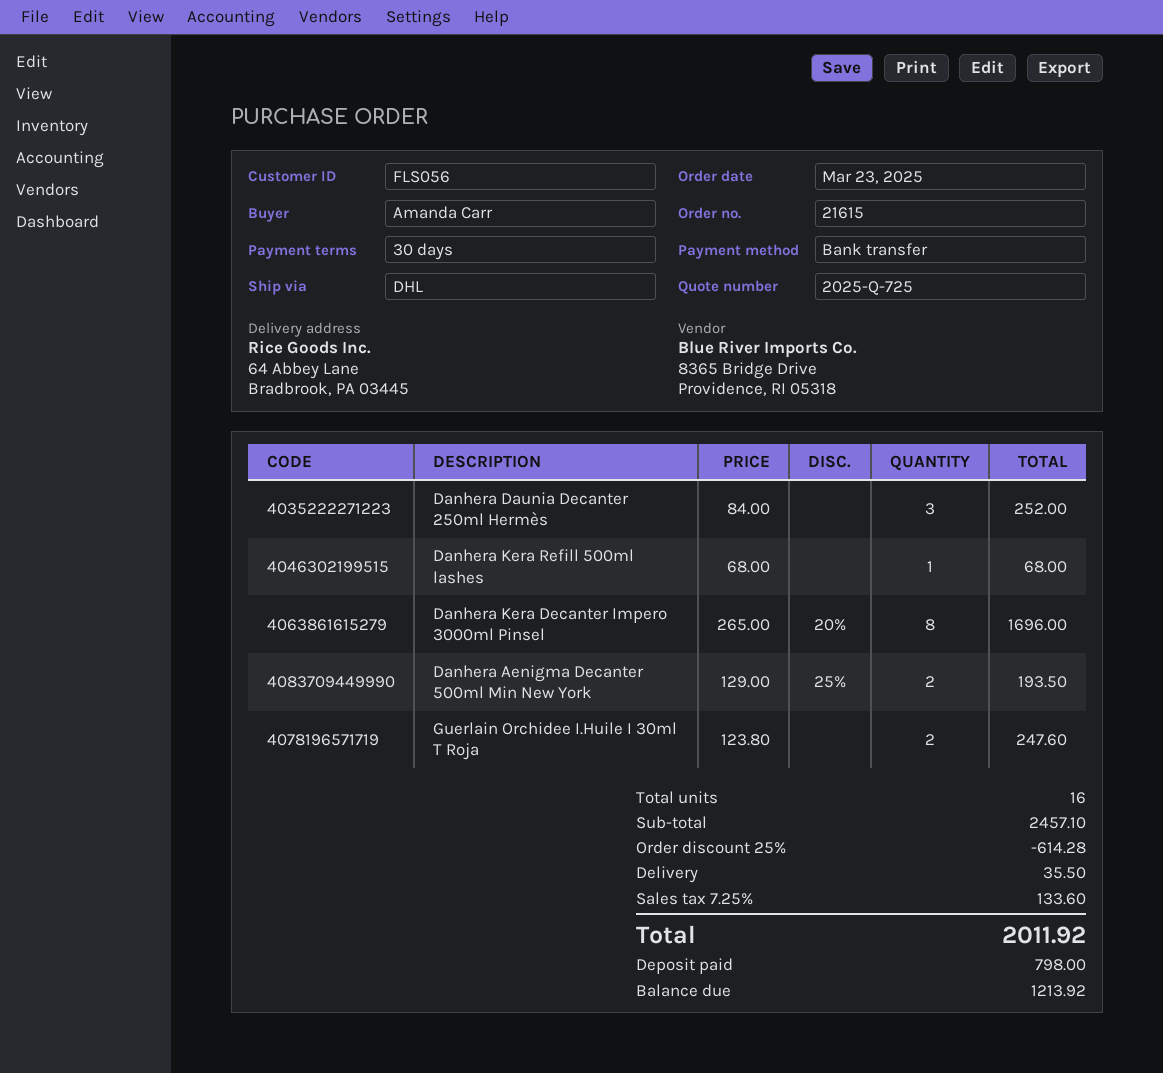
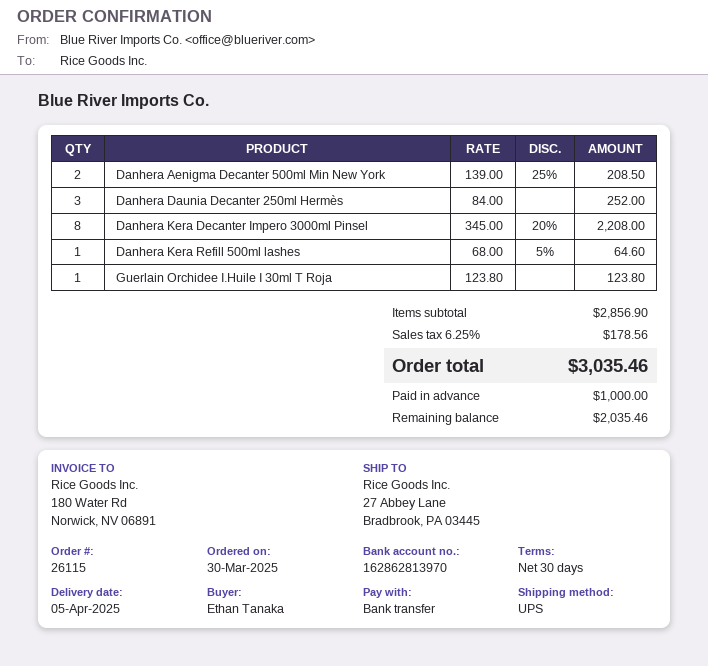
order number: 21615 -> 26115
order date: 2025-03-23 -> 2025-03-30
ordered by: Amanda Carr -> Ethan Tanaka
shipping method: DHL -> UPS
ship to: 64 Abbey Lane, Bradbrook, PA 03445 -> 27 Abbey Lane, Bradbrook, PA 03445
Danhera Kera Refill 500ml lashes: 1 x 68.00 = 68.00 -> 1 x 68.00 - 5% = 64.60
Danhera Kera Decanter Impero 3000ml Pinsel: 8 x 265.00 - 20% = 1696.00 -> 8 x 345.00 - 20% = 2208.00
Danhera Aenigma Decanter 500ml Min New York: 2 x 129.00 - 25% = 193.50 -> 2 x 139.00 - 25% = 208.50
Guerlain Orchidee I.Huile I 30ml T Roja: 2 x 123.80 = 247.60 -> 1 x 123.80 = 123.80
subtotal: 2457.10 -> 2856.90
discount: 25% = 614.28 -> none
shipping: 35.50 -> none
tax: 7.25% = 133.60 -> 6.25% = 178.56
total: 2011.92 -> 3035.46
deposit: 798.00 -> 1000.00
balance: 1213.92 -> 2035.46

